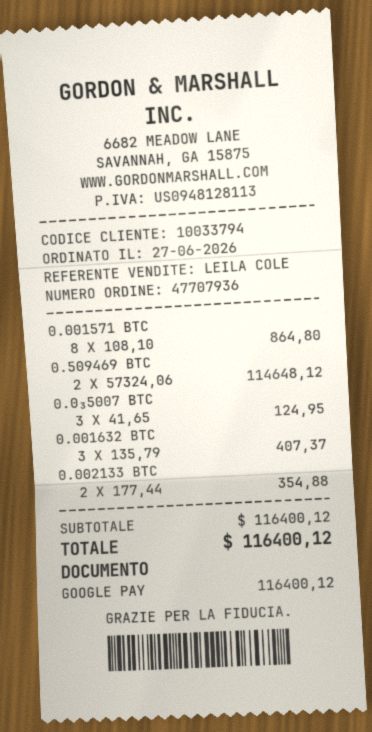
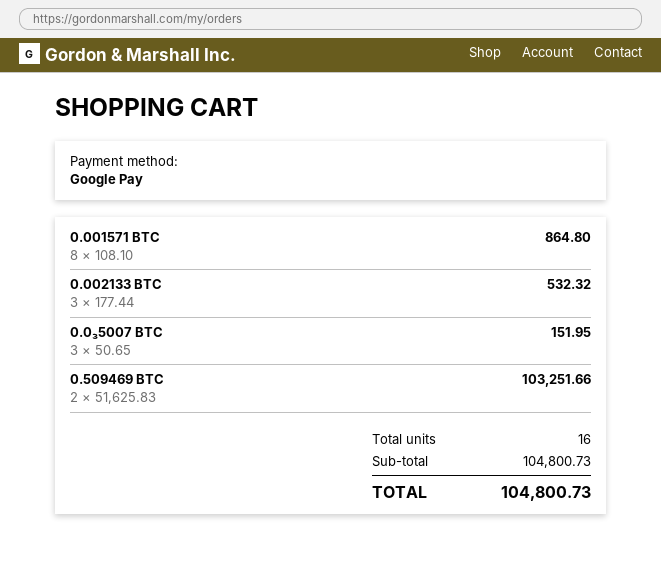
0.509469 BTC: 2 x 57324.06 = 114648.12 -> 2 x 51625.83 = 103251.66
0.0₃5007 BTC: 3 x 41.65 = 124.95 -> 3 x 50.65 = 151.95
0.001632 BTC: 3 x 135.79 = 407.37 -> none
0.002133 BTC: 2 x 177.44 = 354.88 -> 3 x 177.44 = 532.32
subtotal: 116400.12 -> 104800.73
total: 116400.12 -> 104800.73

